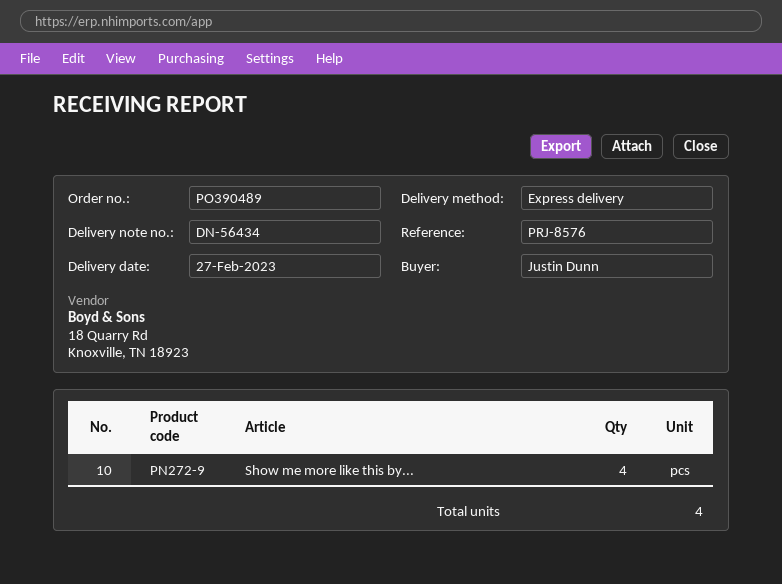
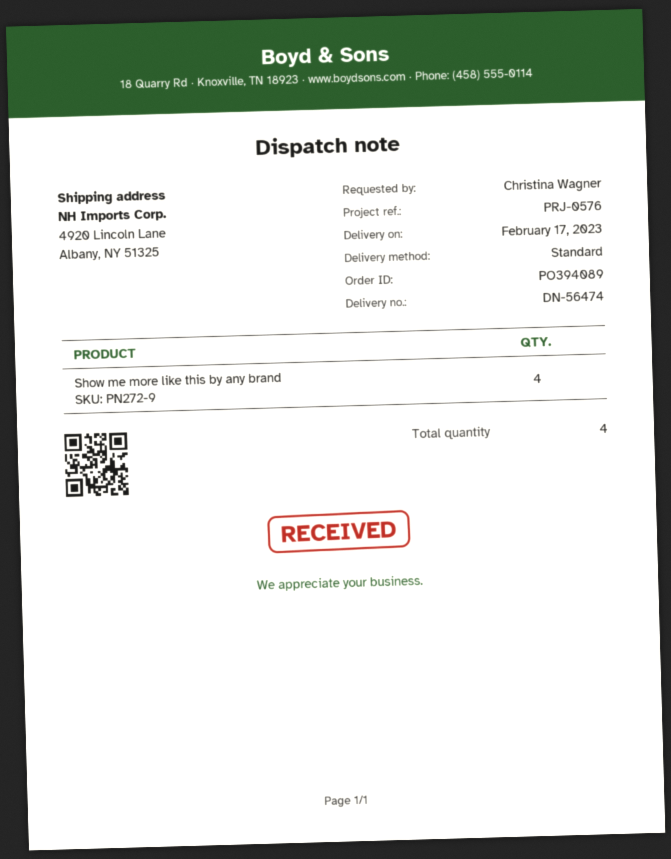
order number: PO390489 -> PO394089
delivery note number: DN-56434 -> DN-56474
delivery date: 2023-02-27 -> 2023-02-17
reference: PRJ-8576 -> PRJ-0576
ordered by: Justin Dunn -> Christina Wagner
shipping method: express -> standard

